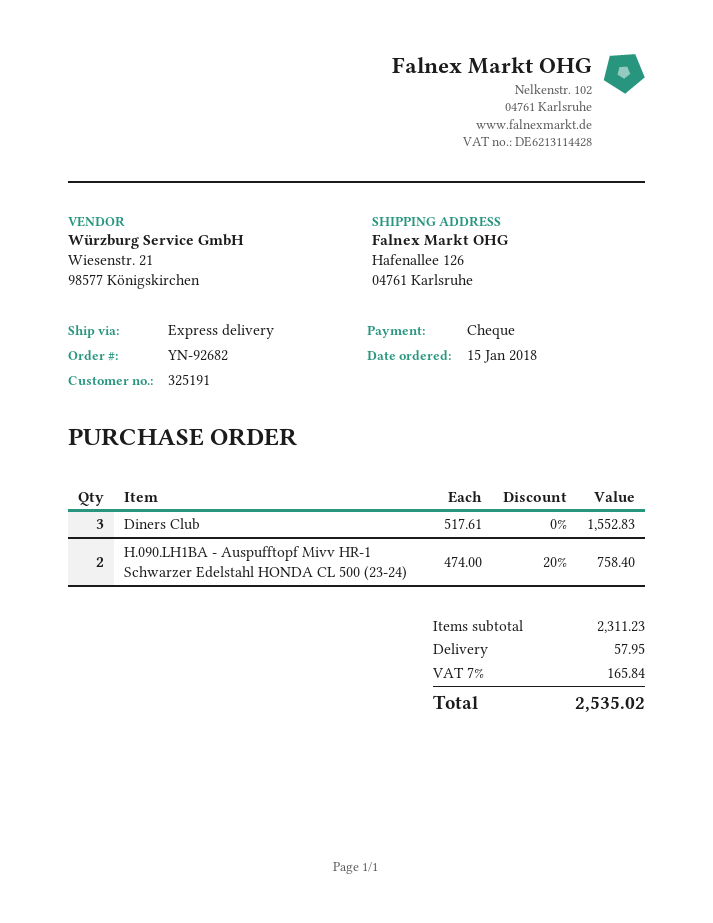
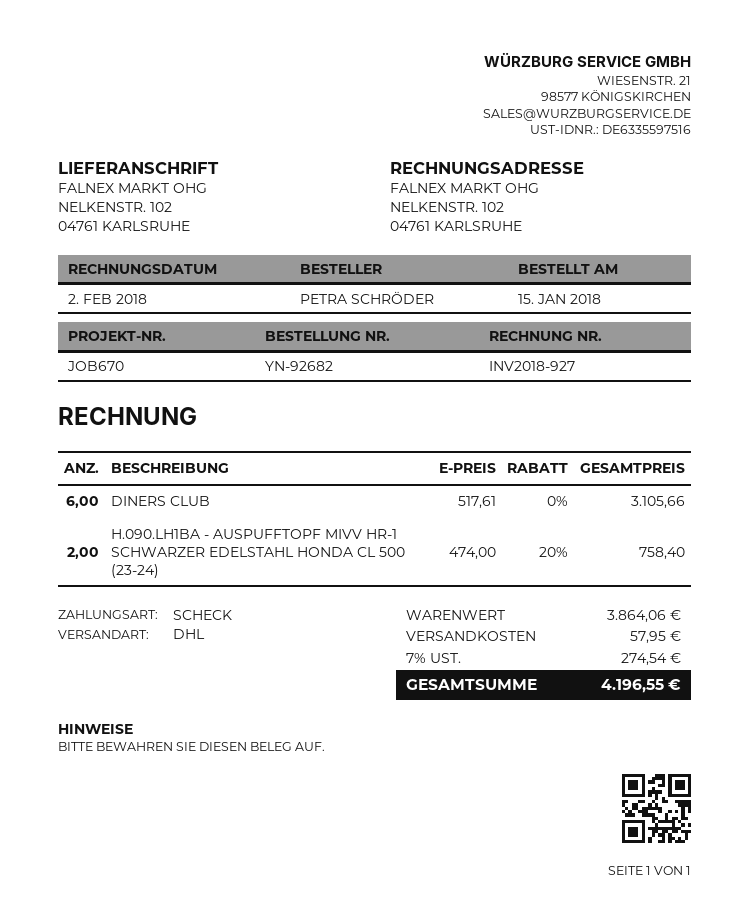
shipping method: express -> DHL
ship to: Hafenallee 126, 04761 Karlsruhe -> NELKENSTR. 102, 04761 KARLSRUHE
Diners Club: 3 x 517.61 = 1552.83 -> 6 x 517.61 = 3105.66
subtotal: 2311.23 -> 3864.06
tax: 7% = 165.84 -> 7% = 274.54
total: 2535.02 -> 4196.55

